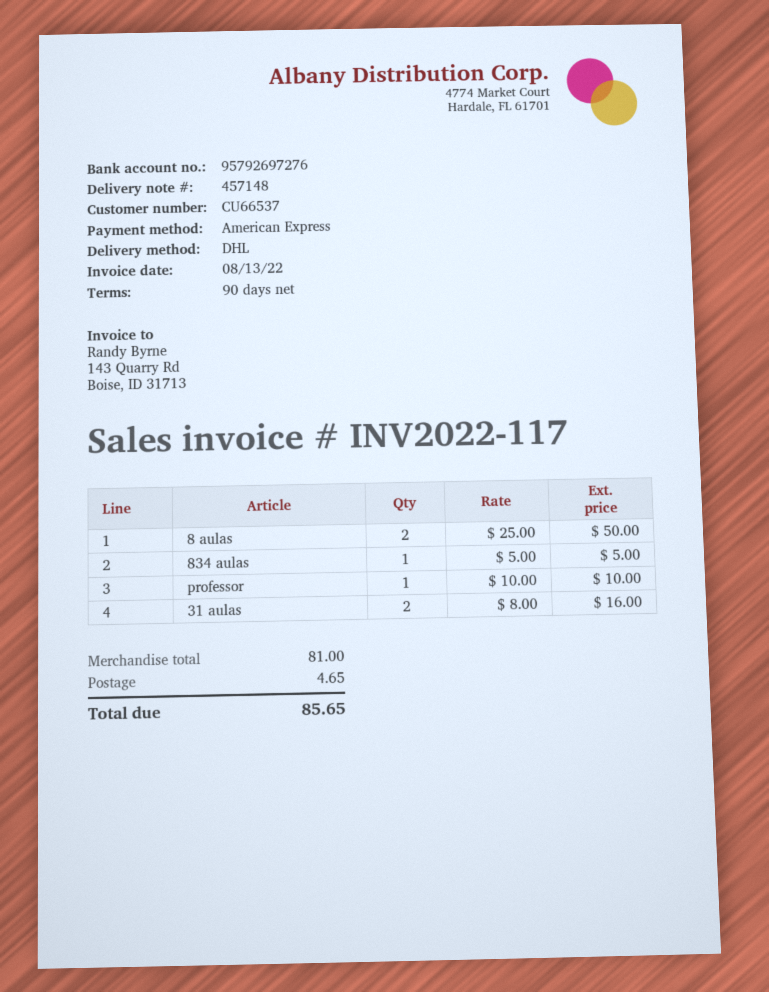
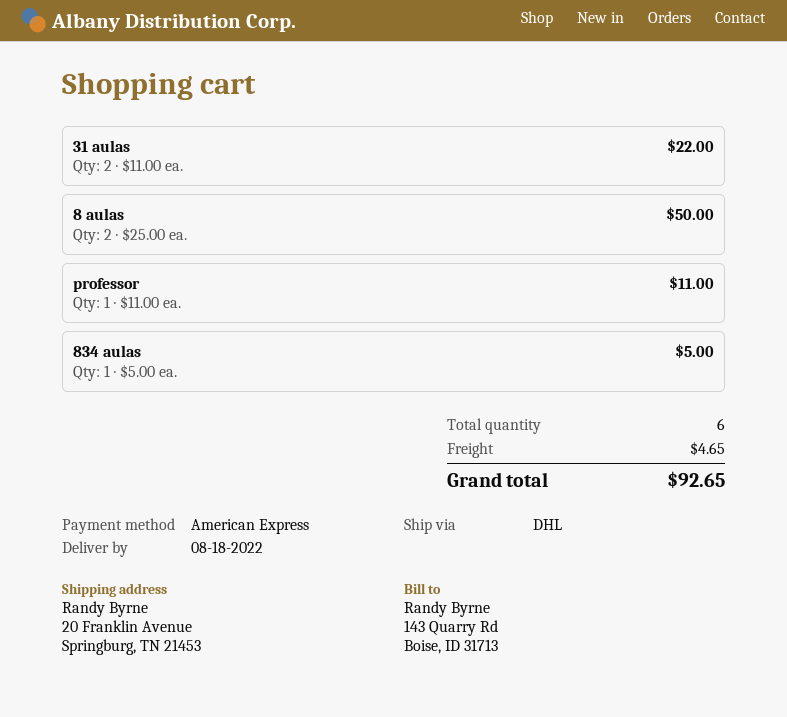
professor: 1 x 10.00 = 10.00 -> 1 x 11.00 = 11.00
31 aulas: 2 x 8.00 = 16.00 -> 2 x 11.00 = 22.00
total: 85.65 -> 92.65

